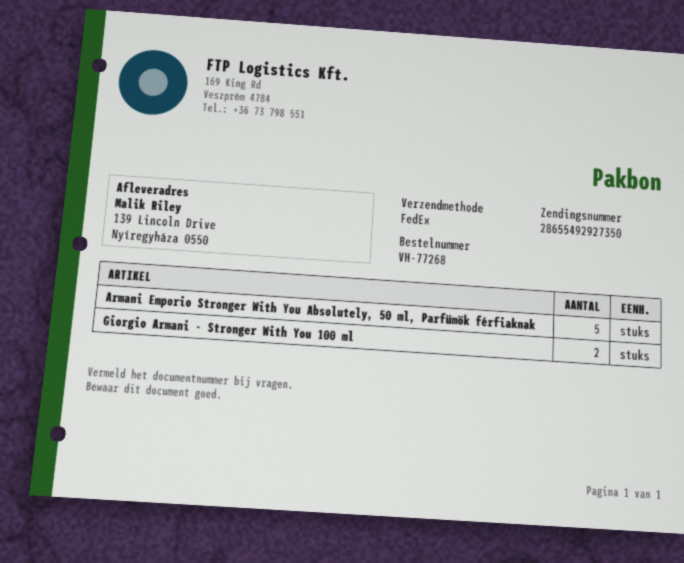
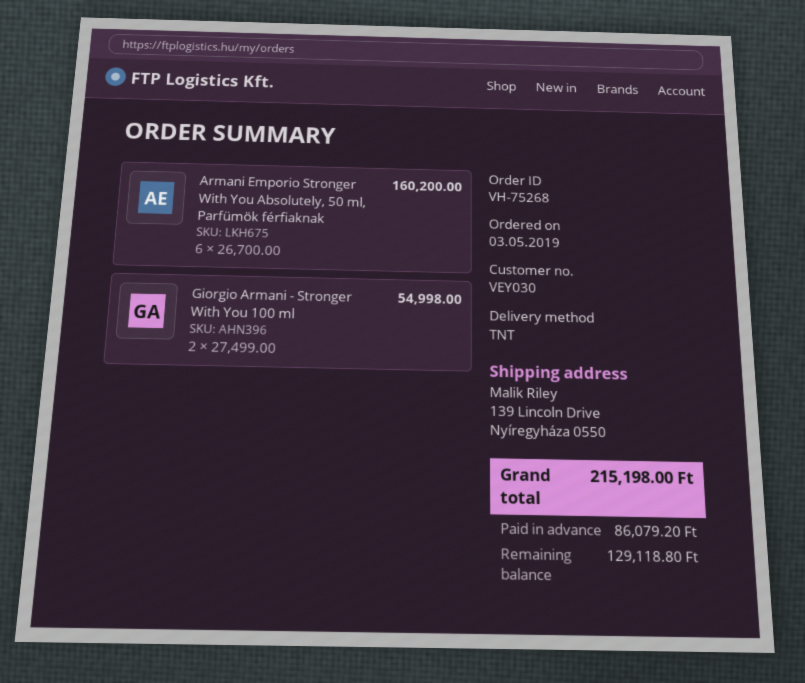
order number: VH-77268 -> VH-75268
shipping method: FedEx -> TNT
Armani Emporio Stronger With You Absolutely, 50 ml, Parfümök férfiaknak: 5 -> 6

